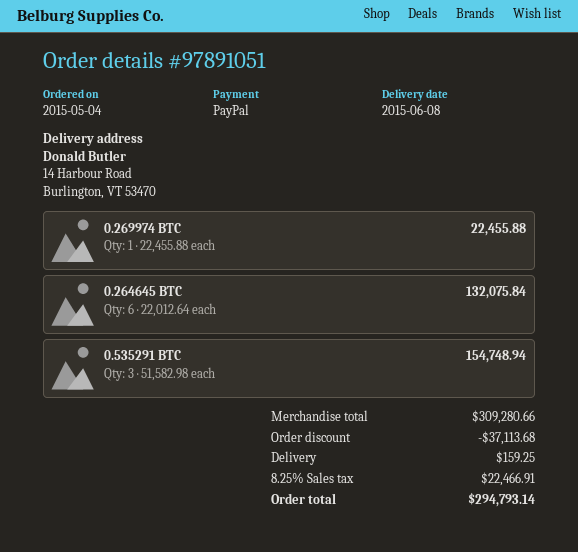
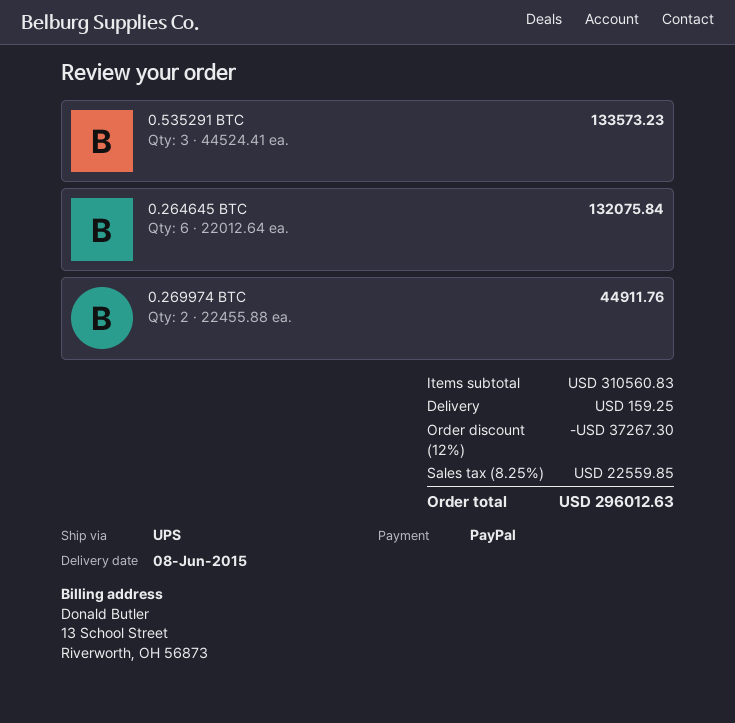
0.269974 BTC: 1 x 22455.88 = 22455.88 -> 2 x 22455.88 = 44911.76
0.535291 BTC: 3 x 51582.98 = 154748.94 -> 3 x 44524.41 = 133573.23
subtotal: 309280.66 -> 310560.83
discount: 37113.68 -> 37267.30
tax: 8.25% = 22466.91 -> 8.25% = 22559.85
total: 294793.14 -> 296012.63

